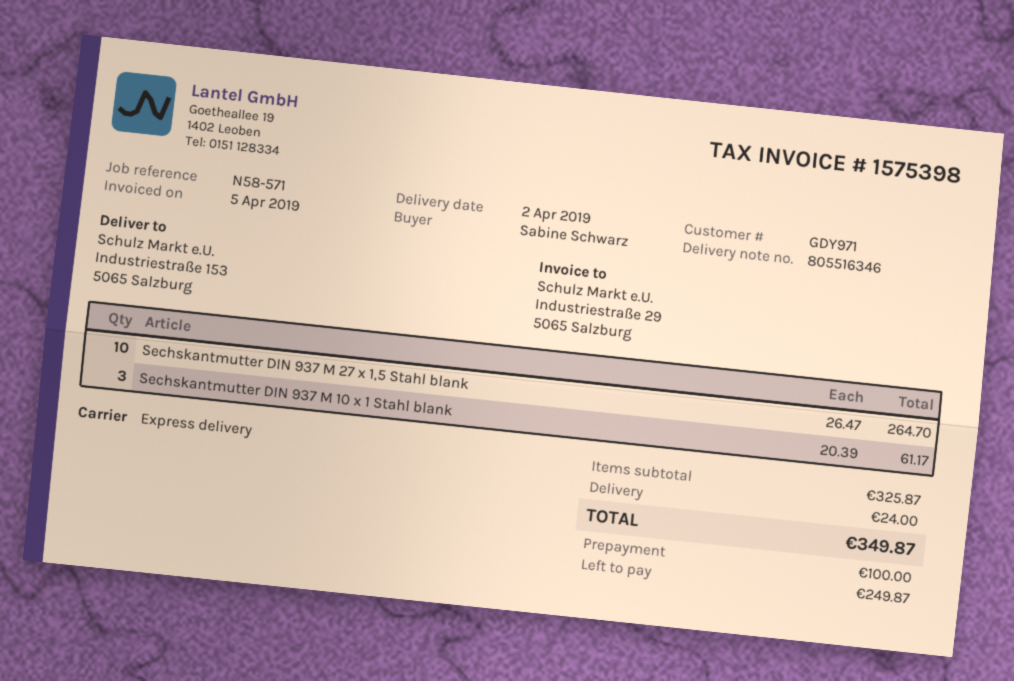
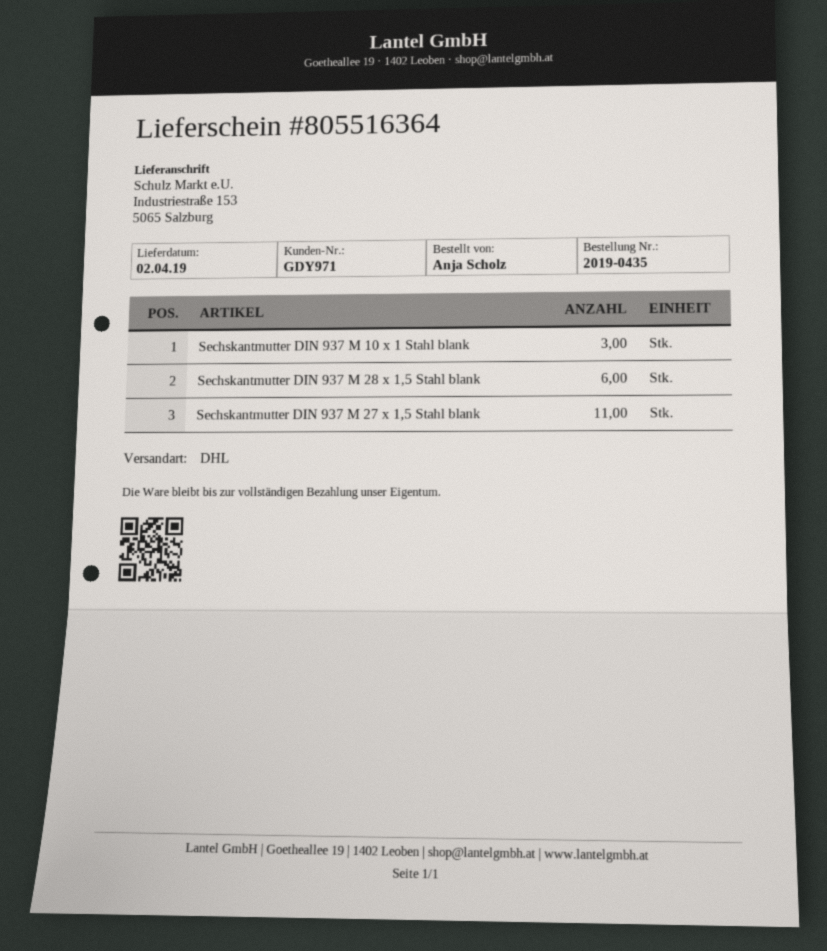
delivery note number: 805516346 -> 805516364
ordered by: Sabine Schwarz -> Anja Scholz
shipping method: express -> DHL
Sechskantmutter DIN 937 M 27 x 1,5 Stahl blank: 10 -> 11
Sechskantmutter DIN 937 M 28 x 1,5 Stahl blank: none -> 6

